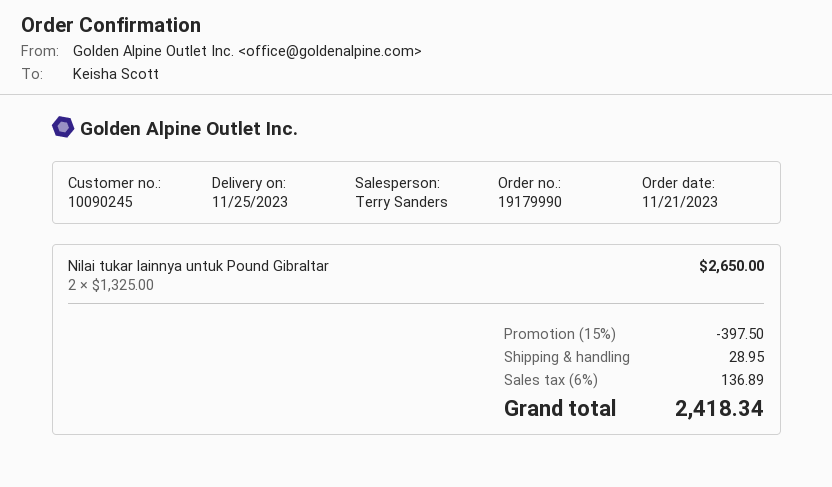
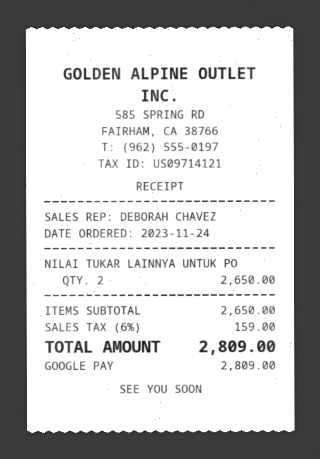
order date: 2023-11-21 -> 2023-11-24
sales rep: Terry Sanders -> DEBORAH CHAVEZ
discount: 15% = 397.50 -> none
shipping: 28.95 -> none
tax: 6% = 136.89 -> 6% = 159.00
total: 2418.34 -> 2809.00

